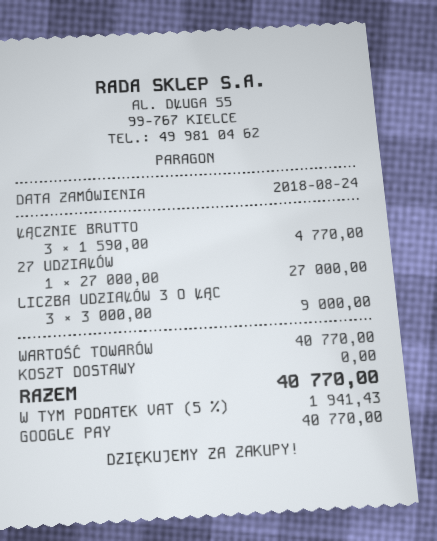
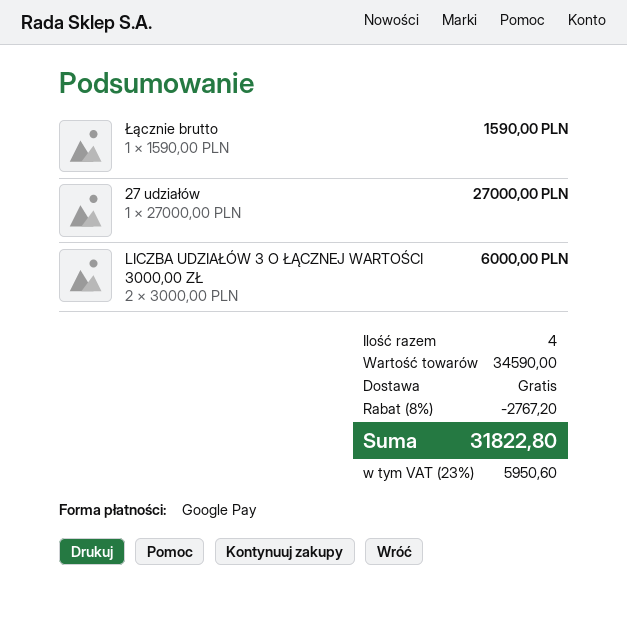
ŁĄCZNIE BRUTTO: 3 x 1590.00 = 4770.00 -> 1 x 1590.00 = 1590.00
LICZBA UDZIAŁÓW 3 O ŁĄC: 3 x 3000.00 = 9000.00 -> 2 x 3000.00 = 6000.00
subtotal: 40770.00 -> 34590.00
discount: none -> 8% = 2767.20
tax: 5% = 1941.43 -> 23% = 5950.60
total: 40770.00 -> 31822.80

